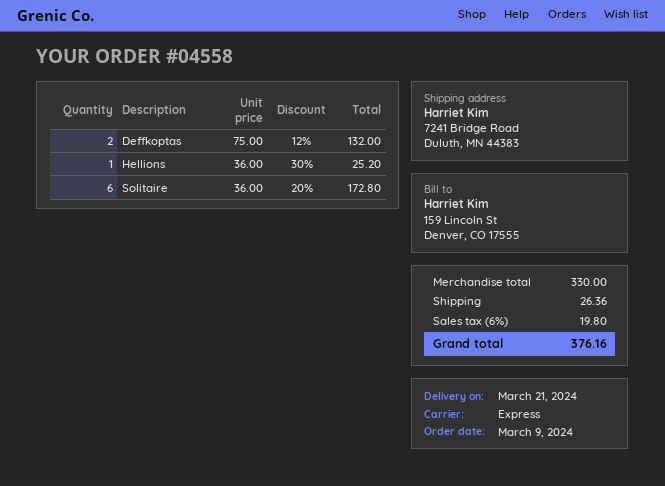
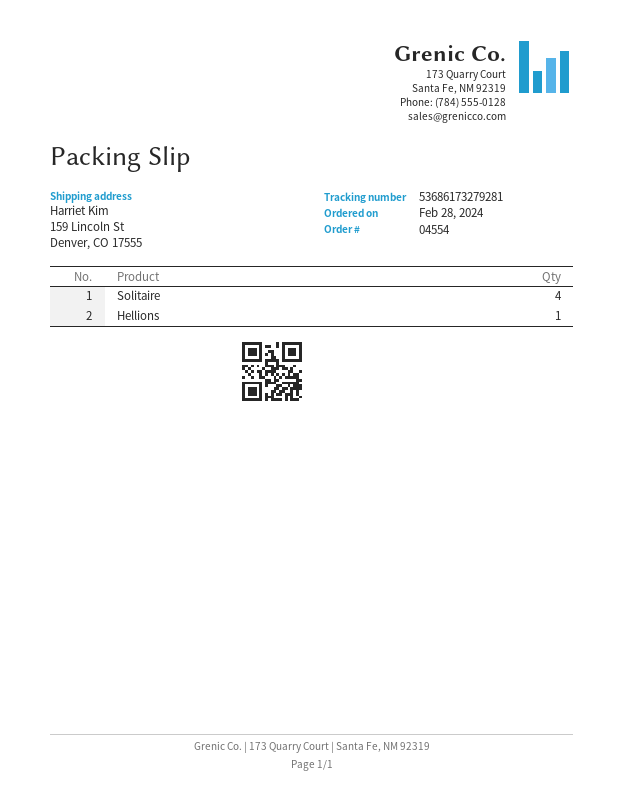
order number: 04558 -> 04554
order date: 2024-03-09 -> 2024-02-28
ship to: 7241 Bridge Road, Duluth, MN 44383 -> 159 Lincoln St, Denver, CO 17555
Deffkoptas: 2 -> none
Solitaire: 6 -> 4

